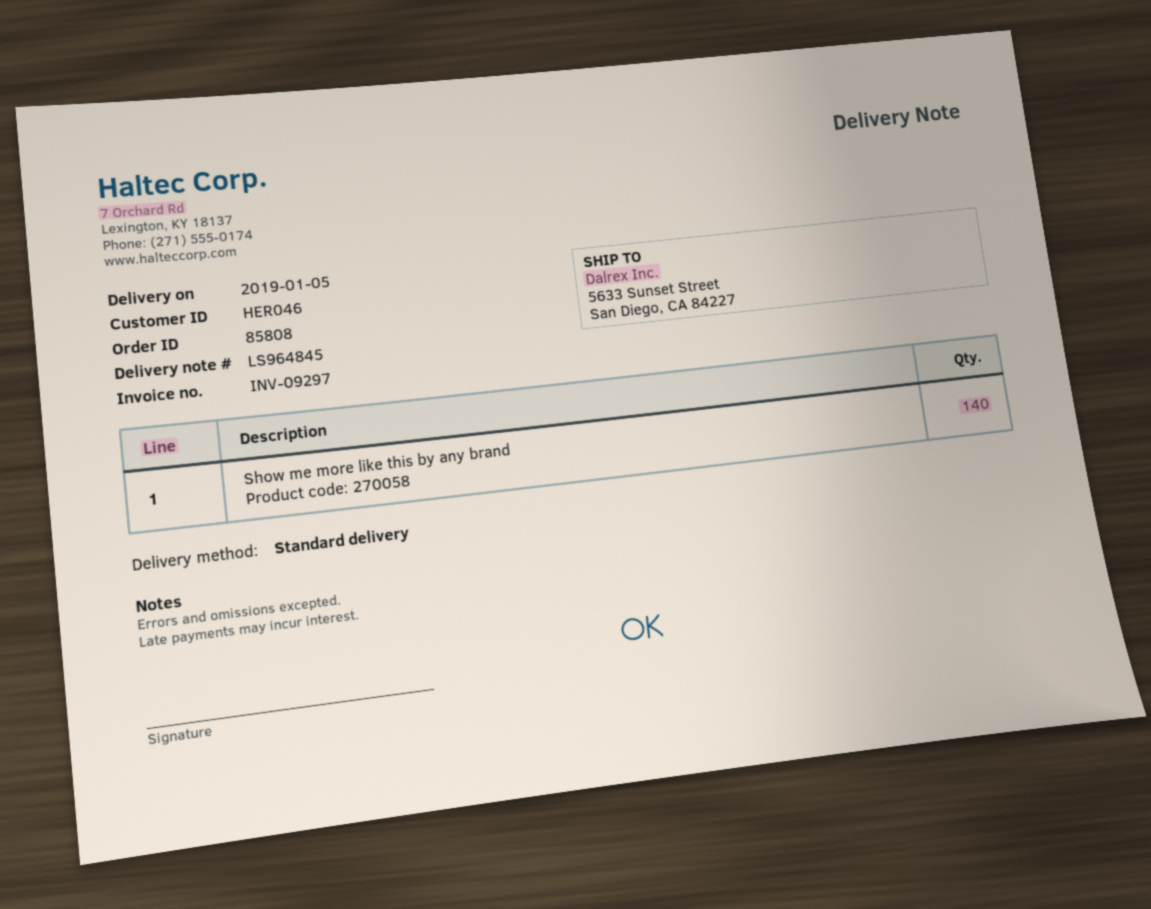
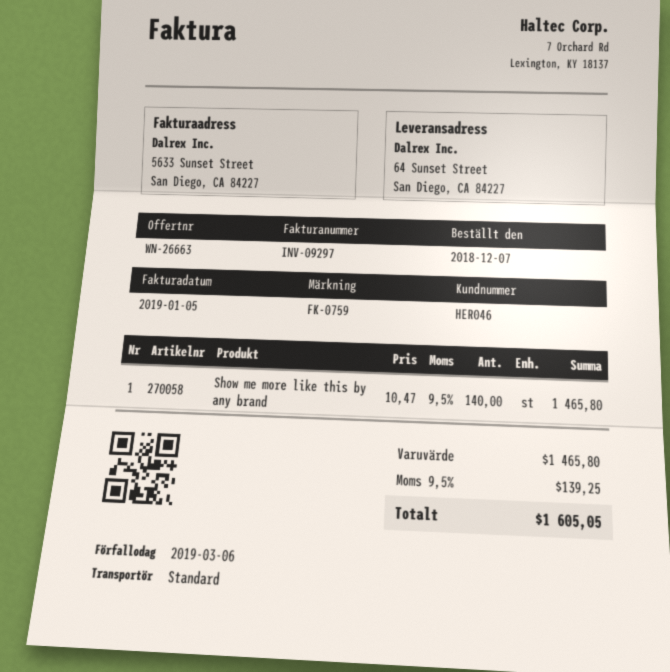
ship to: 5633 Sunset Street, San Diego, CA 84227 -> 64 Sunset Street, San Diego, CA 84227

